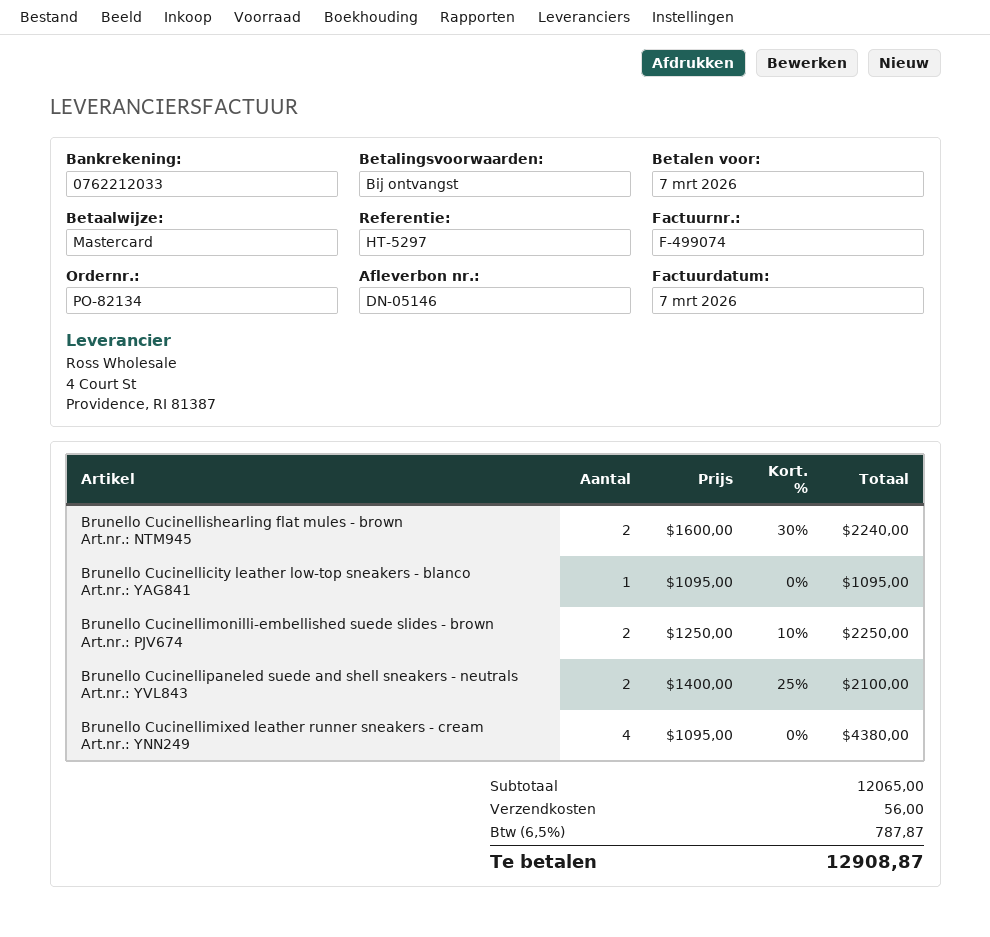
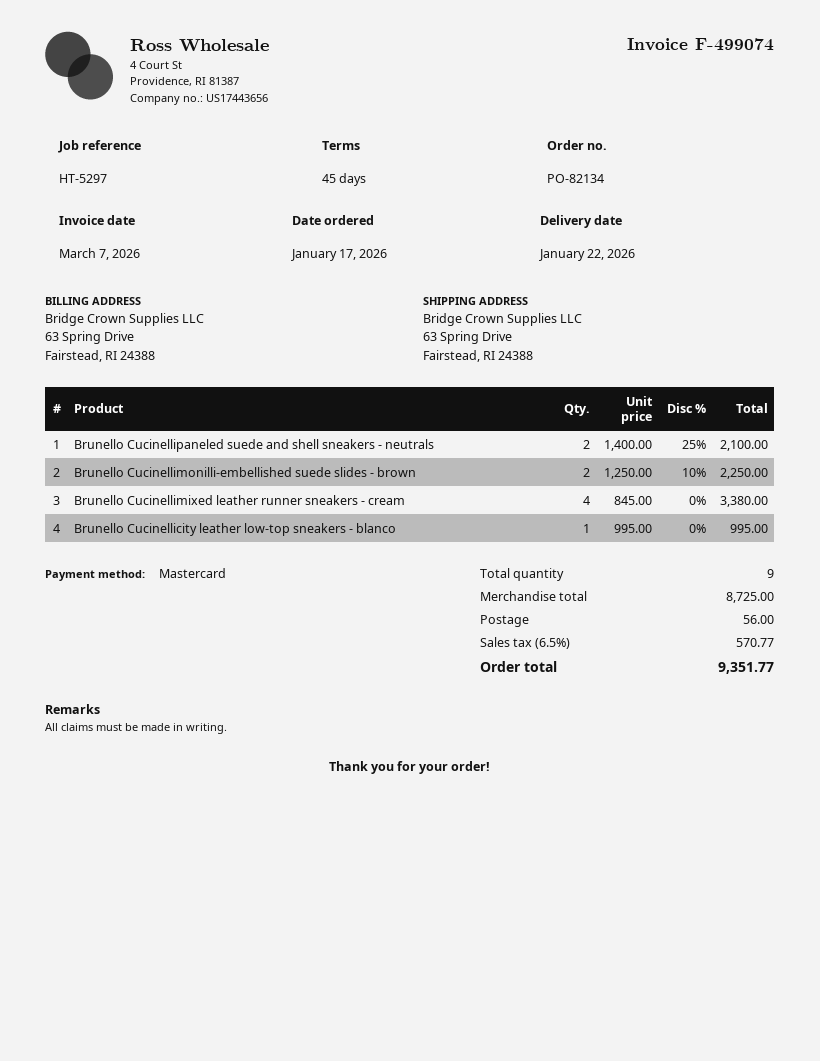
payment terms: on receipt -> 45 days
Brunello Cucinellishearling flat mules - brown: 2 x 1600.00 - 30% = 2240.00 -> none
Brunello Cucinellicity leather low-top sneakers - blanco: 1 x 1095.00 = 1095.00 -> 1 x 995.00 = 995.00
Brunello Cucinellimixed leather runner sneakers - cream: 4 x 1095.00 = 4380.00 -> 4 x 845.00 = 3380.00
subtotal: 12065.00 -> 8725.00
tax: 6.5% = 787.87 -> 6.5% = 570.77
total: 12908.87 -> 9351.77

